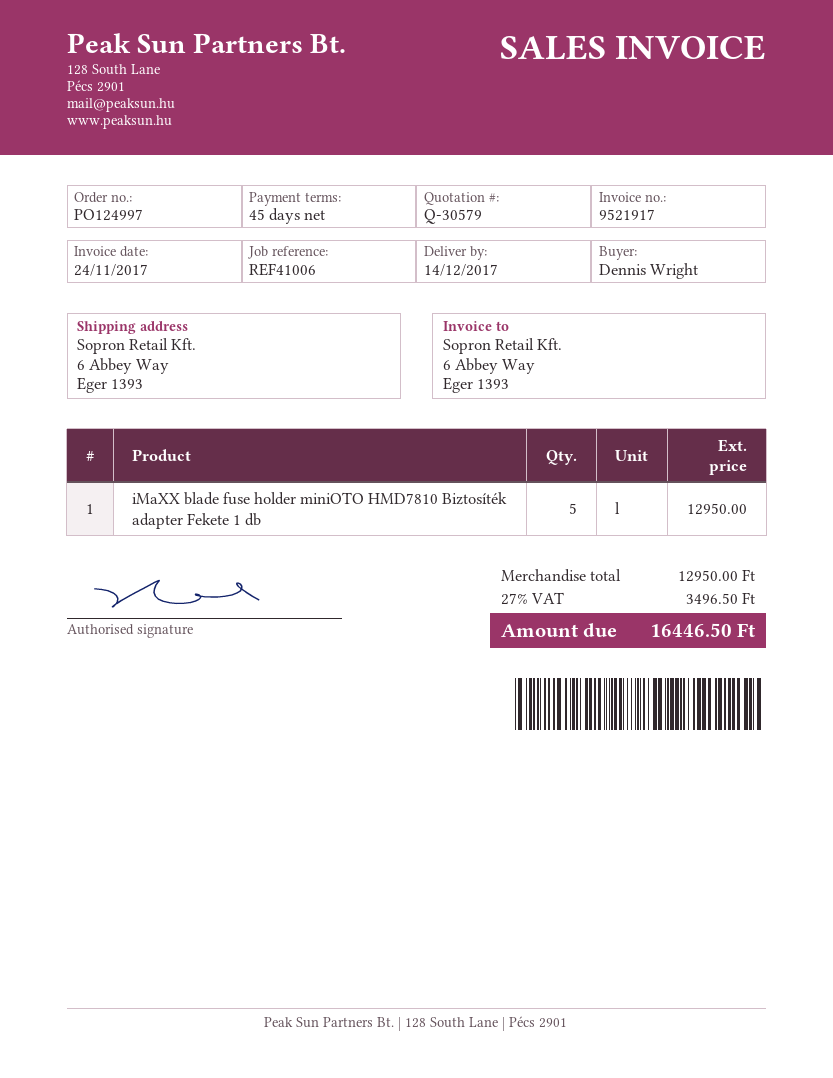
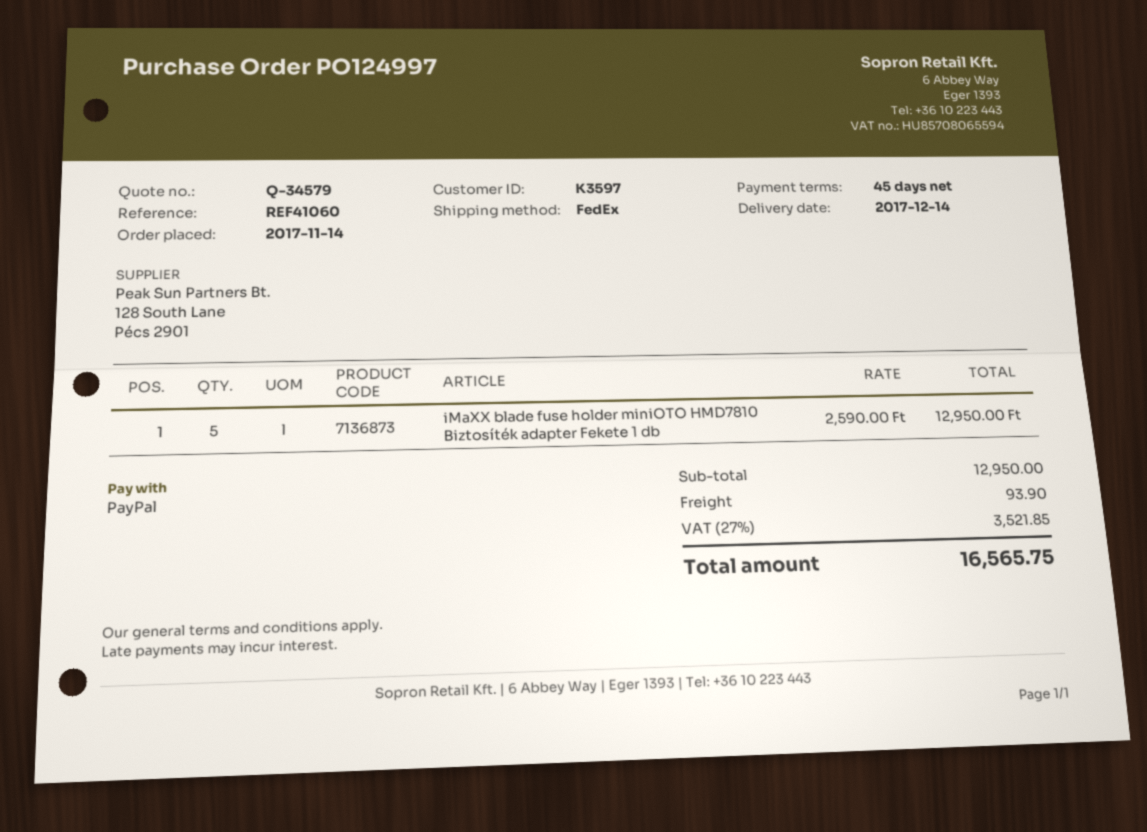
quote number: Q-30579 -> Q-34579
reference: REF41006 -> REF41060
shipping: none -> 93.90
tax: 27% = 3496.50 -> 27% = 3521.85
total: 16446.50 -> 16565.75

